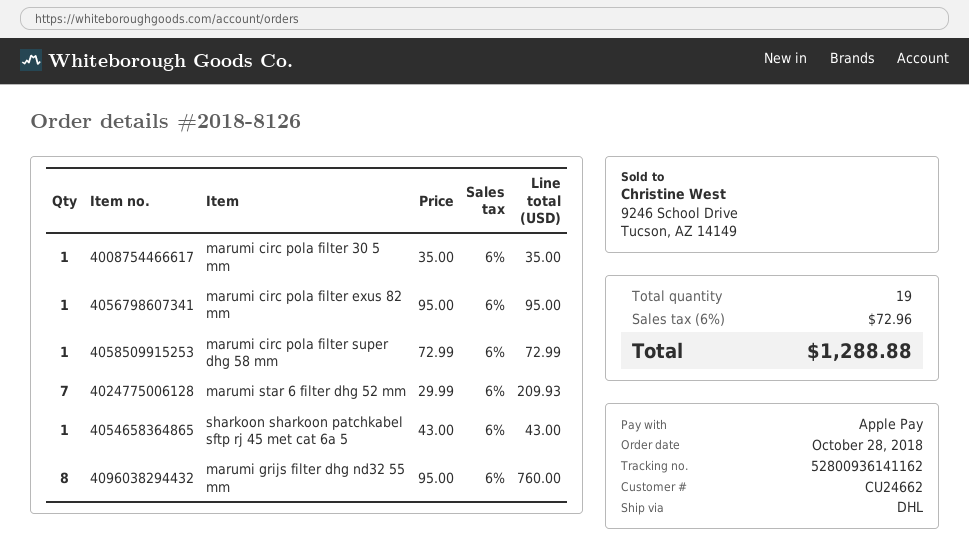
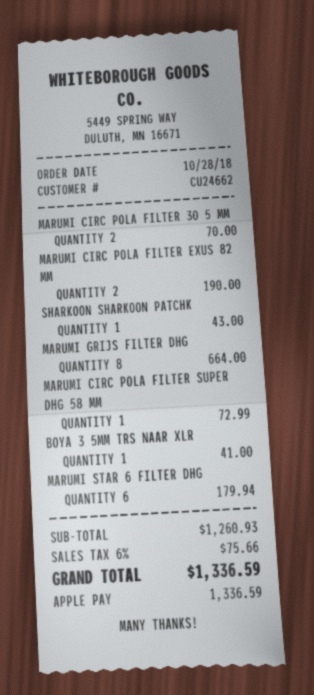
marumi circ pola filter 30 5 mm: 1 for 35.00 -> 2 for 70.00
marumi circ pola filter exus 82 mm: 1 for 95.00 -> 2 for 190.00
marumi star 6 filter dhg 52 mm: 7 for 209.93 -> 6 for 179.94
marumi grijs filter dhg nd32 55 mm: 8 for 760.00 -> 8 for 664.00
BOYA 3 5MM TRS NAAR XLR: none -> 1 for 41.00
tax: 6% = 72.96 -> 6% = 75.66
total: 1288.88 -> 1336.59

